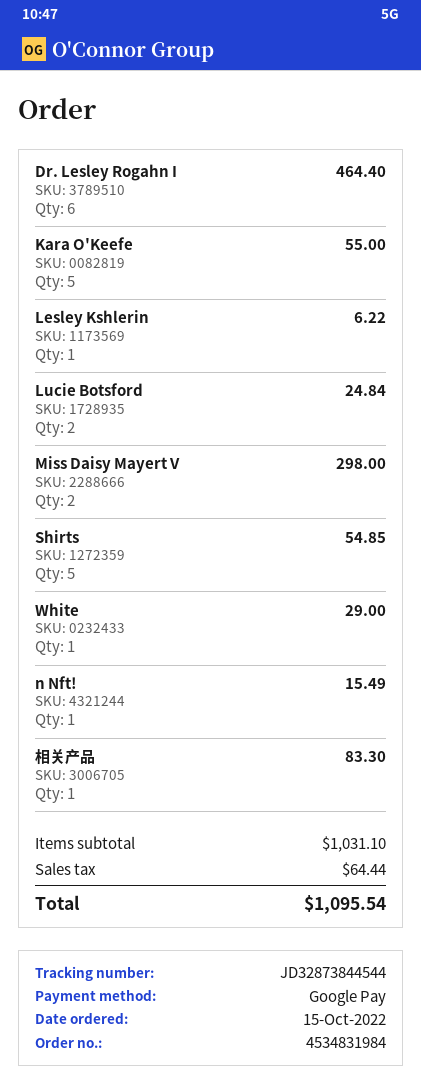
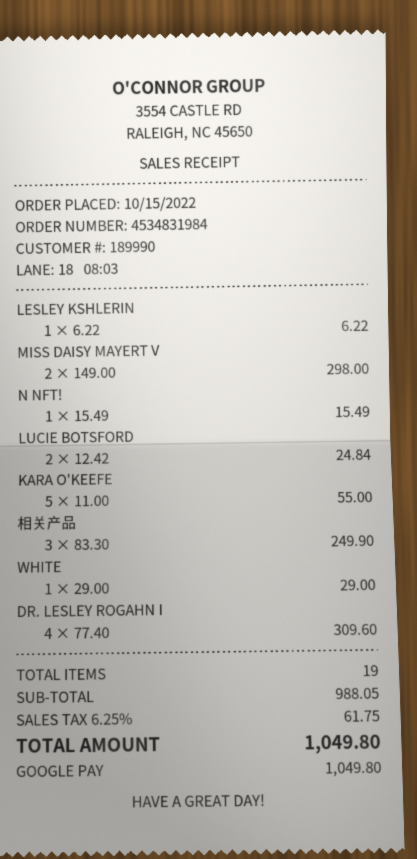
Dr. Lesley Rogahn I: 6 for 464.40 -> 4 for 309.60
Shirts: 5 for 54.85 -> none
相关产品: 1 for 83.30 -> 3 for 249.90
subtotal: 1031.10 -> 988.05
tax: 64.44 -> 61.75
total: 1095.54 -> 1049.80

